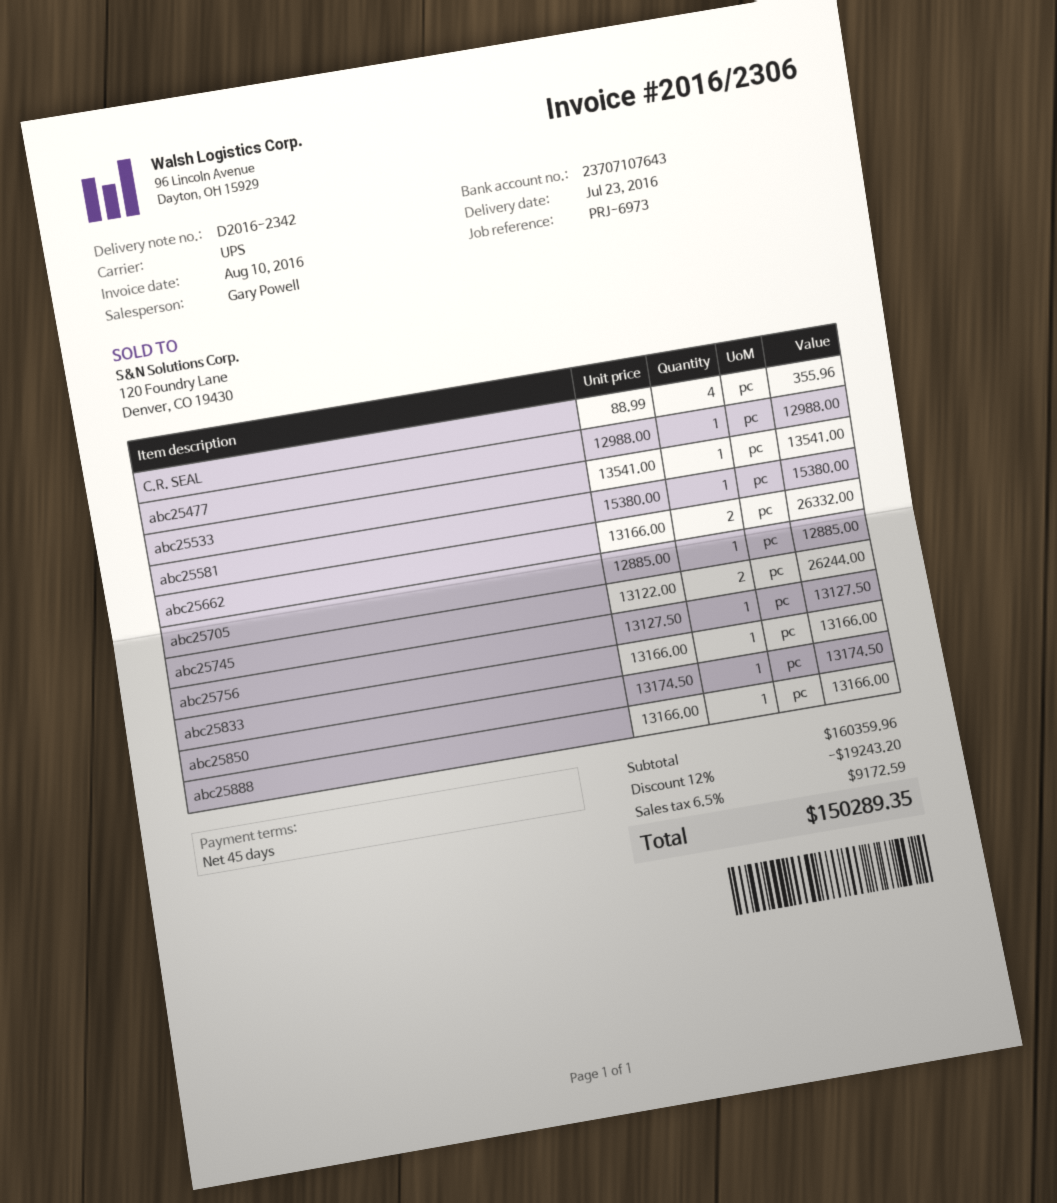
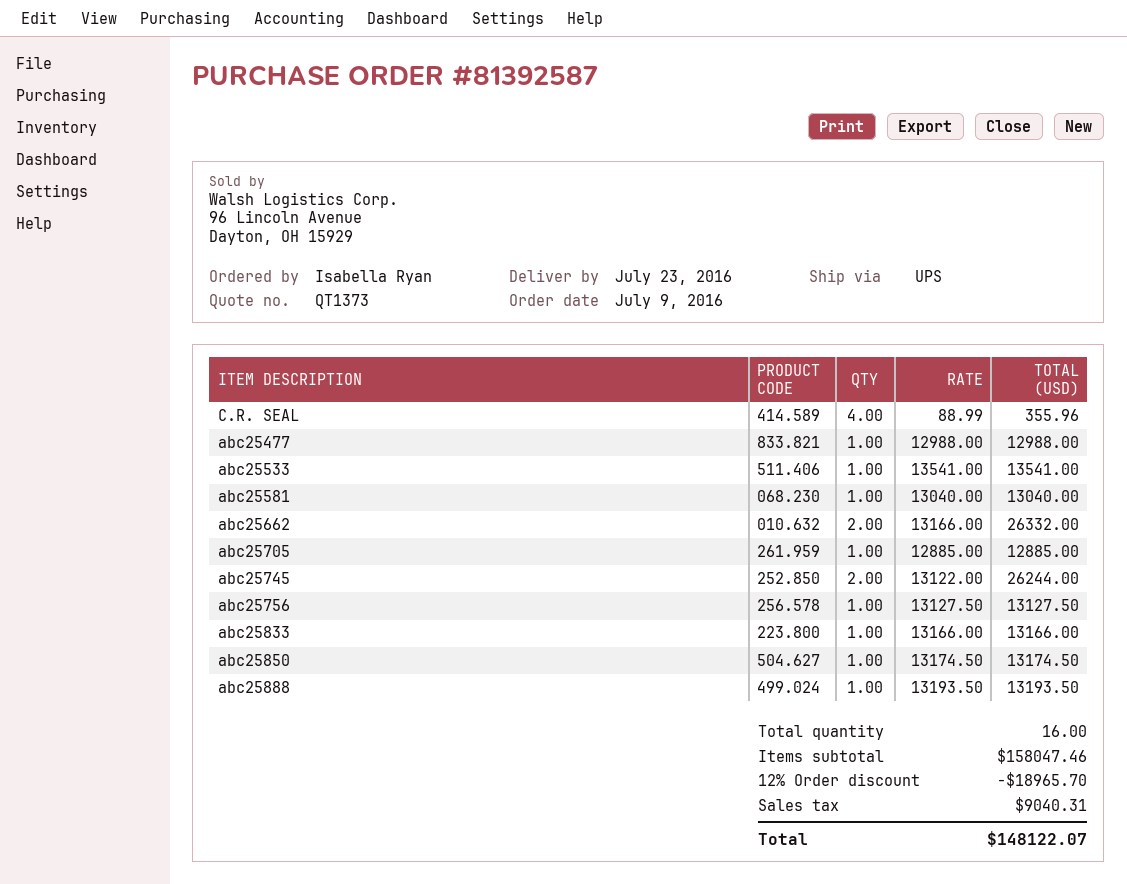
abc25581: 1 x 15380.00 = 15380.00 -> 1 x 13040.00 = 13040.00
abc25888: 1 x 13166.00 = 13166.00 -> 1 x 13193.50 = 13193.50
subtotal: 160359.96 -> 158047.46
discount: 12% = 19243.20 -> 12% = 18965.70
tax: 9172.59 -> 9040.31
total: 150289.35 -> 148122.07

